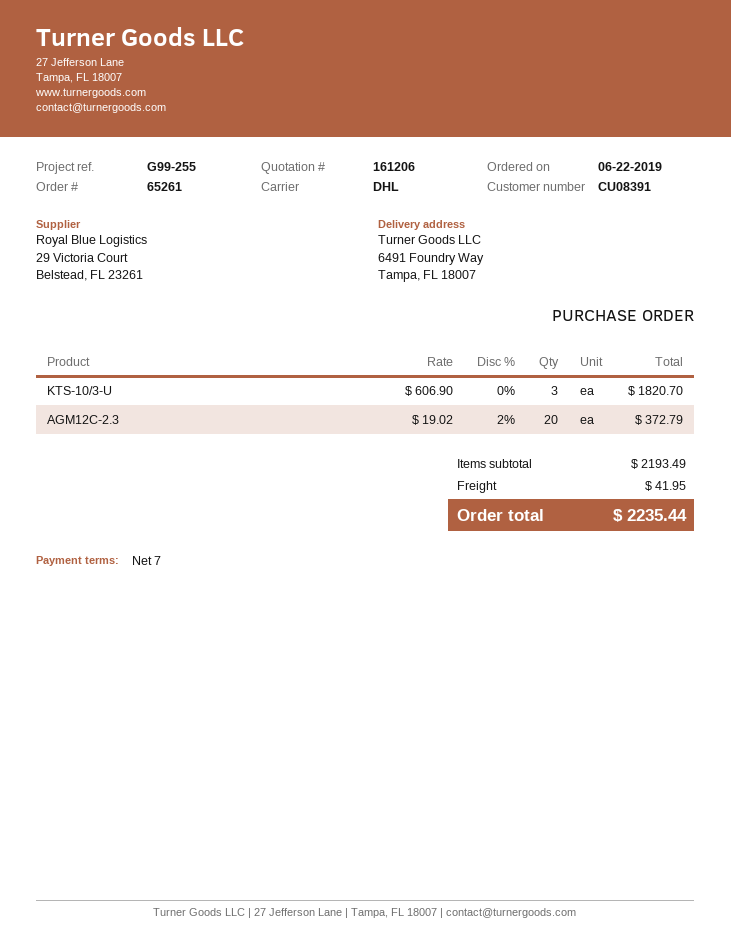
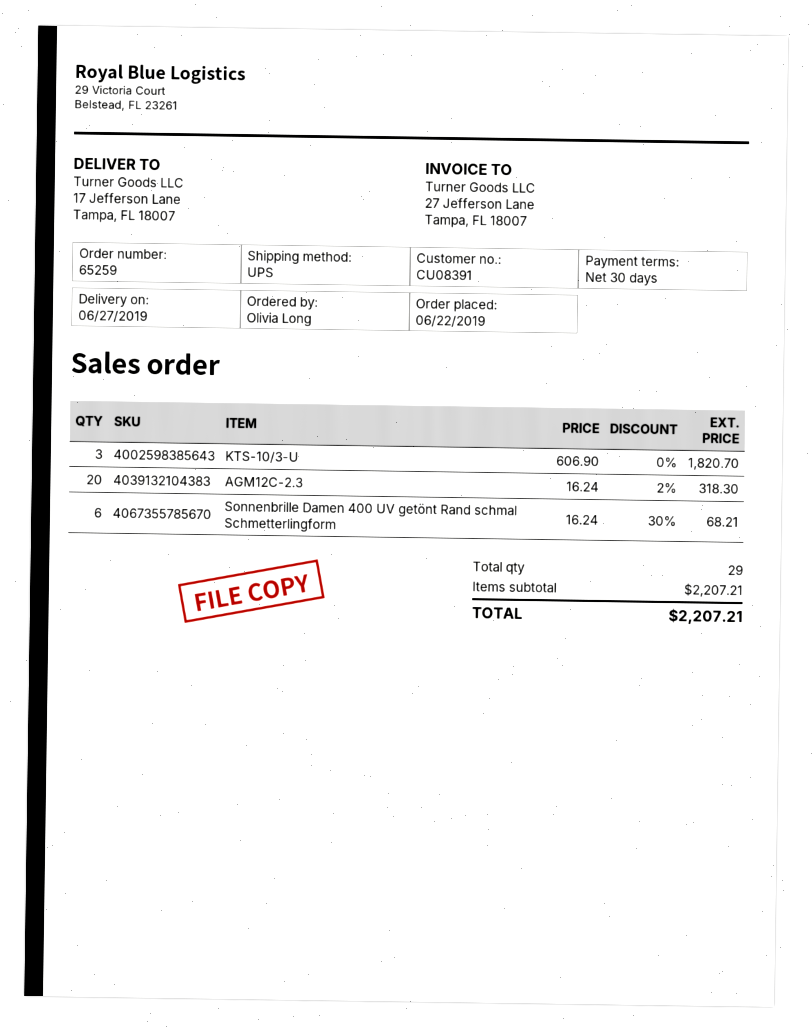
order number: 65261 -> 65259
payment terms: 7 days -> 30 days
shipping method: DHL -> UPS
ship to: 6491 Foundry Way, Tampa, FL 18007 -> 17 Jefferson Lane, Tampa, FL 18007
AGM12C-2.3: 20 x 19.02 - 2% = 372.79 -> 20 x 16.24 - 2% = 318.30
Sonnenbrille Damen 400 UV getönt Rand schmal Schmetterlingform: none -> 6 x 16.24 - 30% = 68.21
subtotal: 2193.49 -> 2207.21
shipping: 41.95 -> none
total: 2235.44 -> 2207.21

